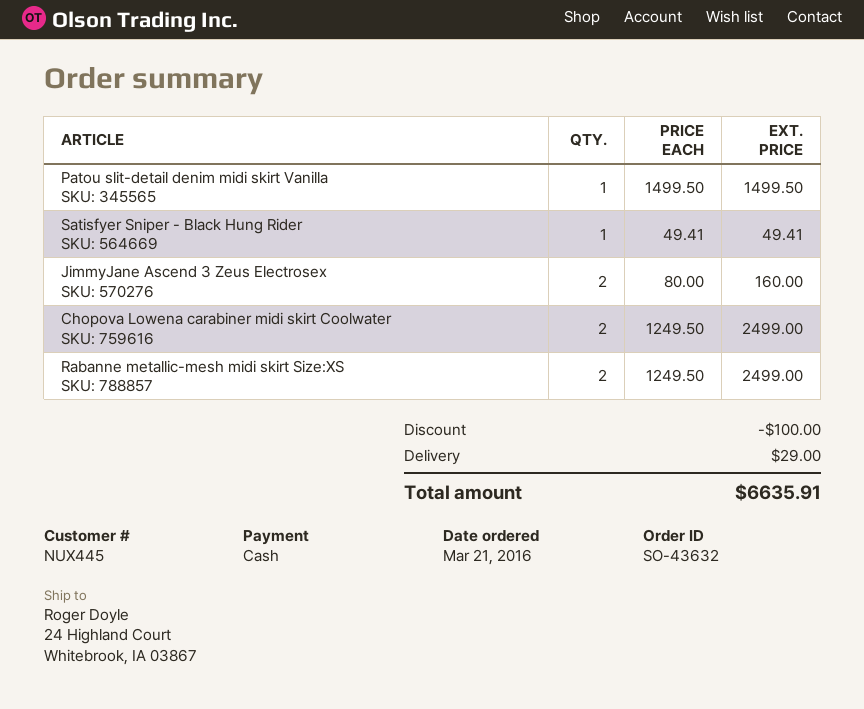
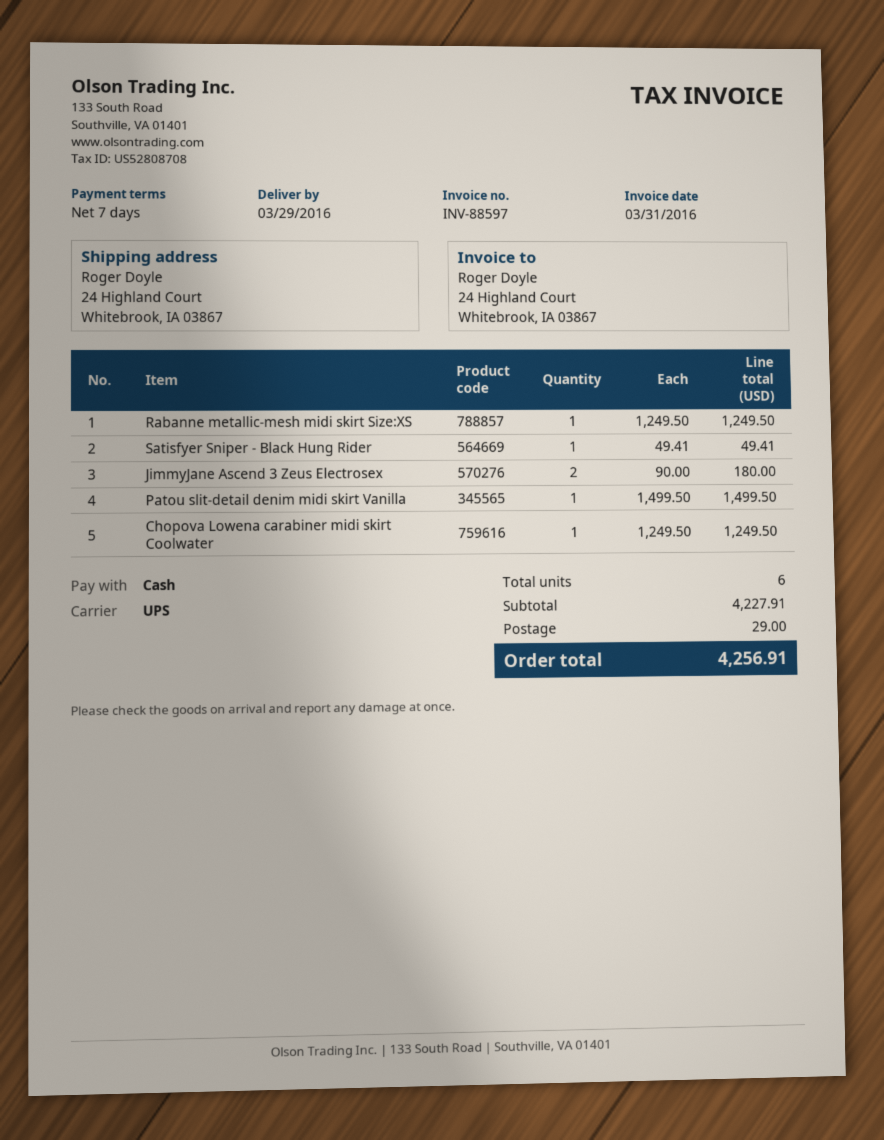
JimmyJane Ascend 3 Zeus Electrosex: 2 x 80.00 = 160.00 -> 2 x 90.00 = 180.00
Chopova Lowena carabiner midi skirt Coolwater: 2 x 1249.50 = 2499.00 -> 1 x 1249.50 = 1249.50
Rabanne metallic-mesh midi skirt Size:XS: 2 x 1249.50 = 2499.00 -> 1 x 1249.50 = 1249.50
discount: 100.00 -> none
total: 6635.91 -> 4256.91

